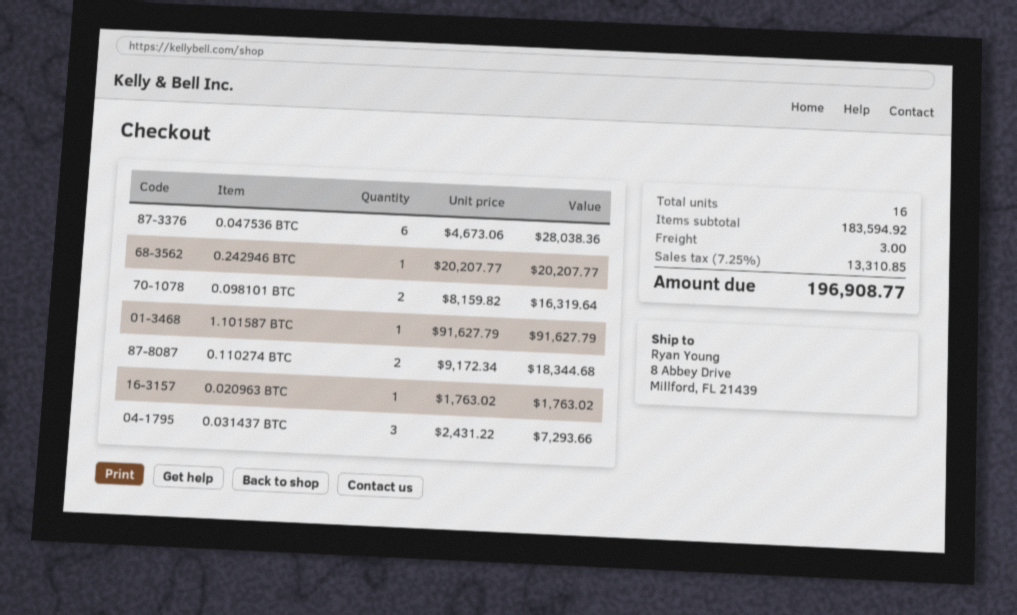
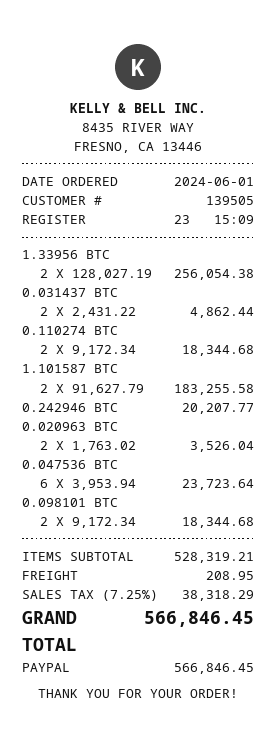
0.047536 BTC: 6 x 4673.06 = 28038.36 -> 6 x 3953.94 = 23723.64
0.098101 BTC: 2 x 8159.82 = 16319.64 -> 2 x 9172.34 = 18344.68
1.101587 BTC: 1 x 91627.79 = 91627.79 -> 2 x 91627.79 = 183255.58
0.020963 BTC: 1 x 1763.02 = 1763.02 -> 2 x 1763.02 = 3526.04
0.031437 BTC: 3 x 2431.22 = 7293.66 -> 2 x 2431.22 = 4862.44
1.33956 BTC: none -> 2 x 128027.19 = 256054.38
subtotal: 183594.92 -> 528319.21
shipping: 3.00 -> 208.95
tax: 7.25% = 13310.85 -> 7.25% = 38318.29
total: 196908.77 -> 566846.45

